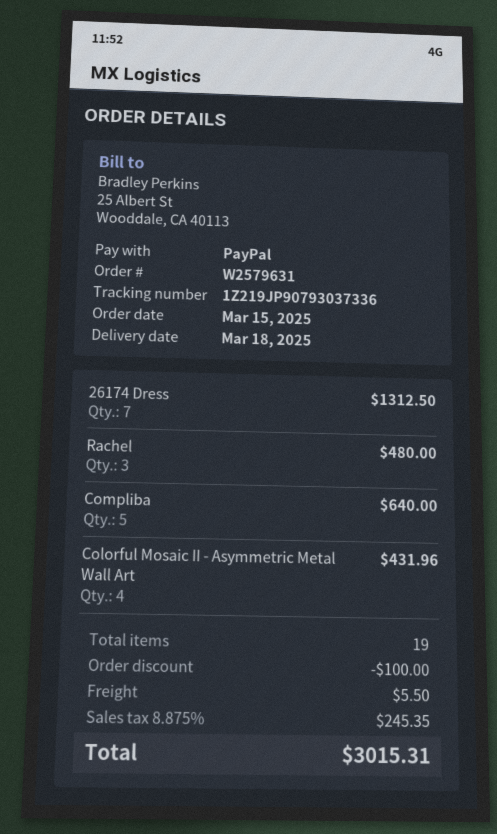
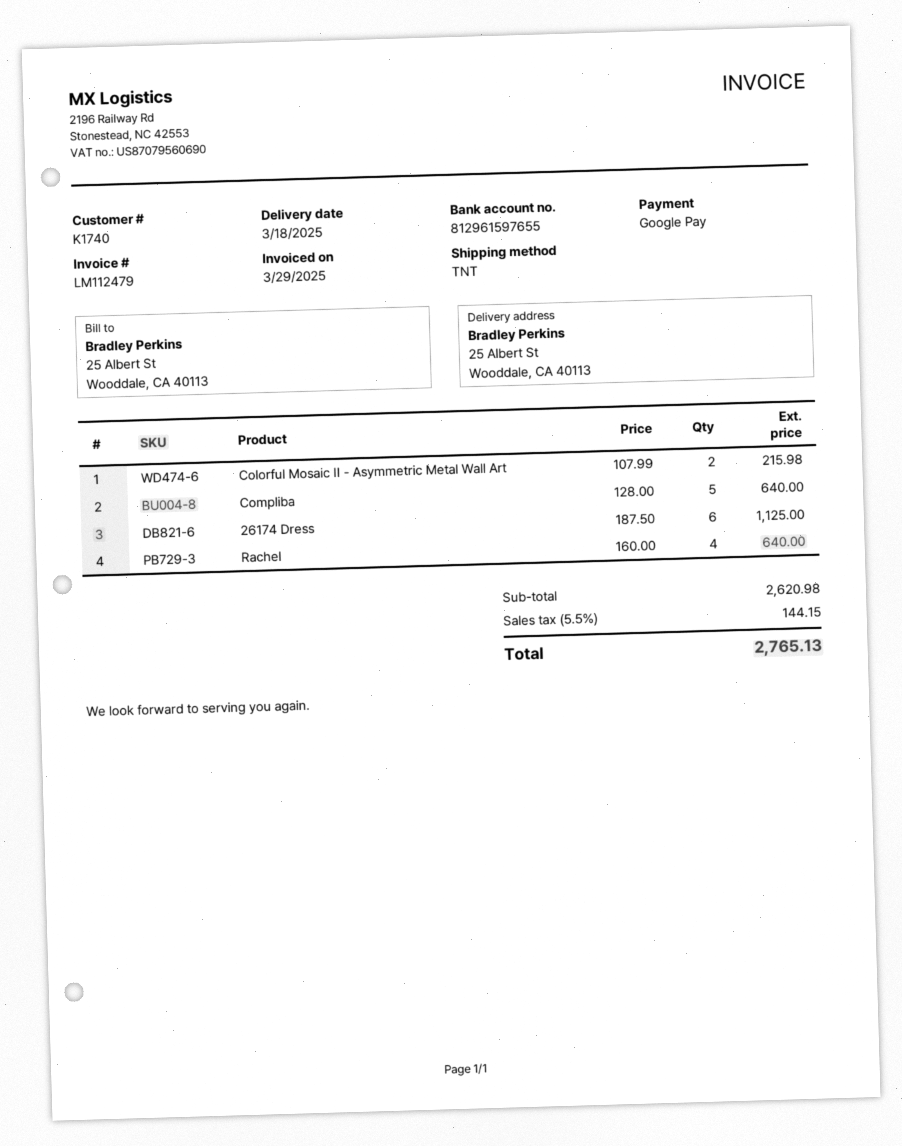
payment method: PayPal -> Google Pay
26174 Dress: 7 for 1312.50 -> 6 for 1125.00
Rachel: 3 for 480.00 -> 4 for 640.00
Colorful Mosaic II - Asymmetric Metal Wall Art: 4 for 431.96 -> 2 for 215.98
discount: 100.00 -> none
shipping: 5.50 -> none
tax: 8.875% = 245.35 -> 5.5% = 144.15
total: 3015.31 -> 2765.13

